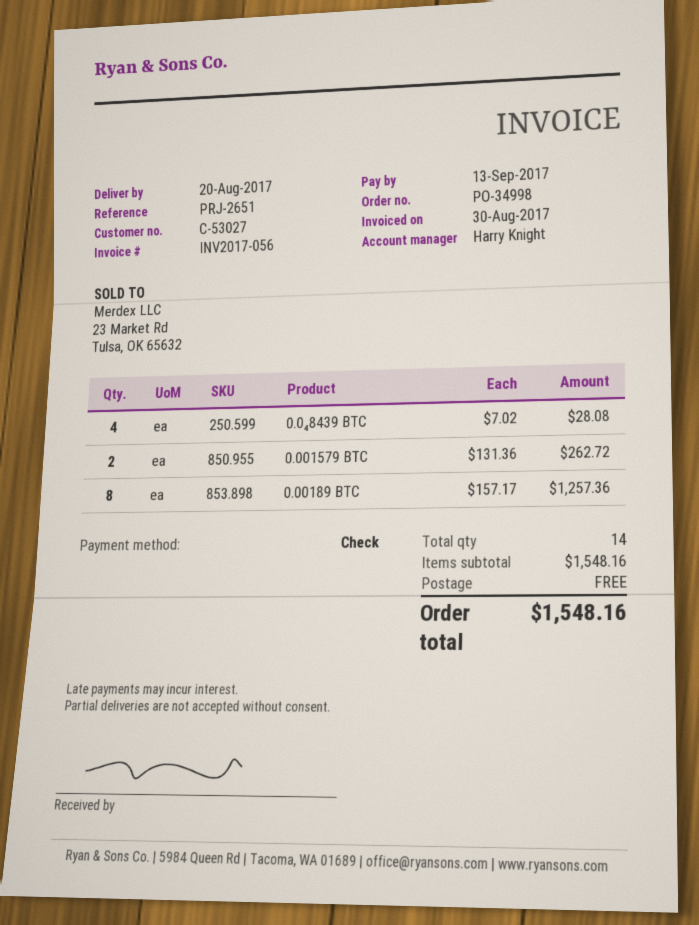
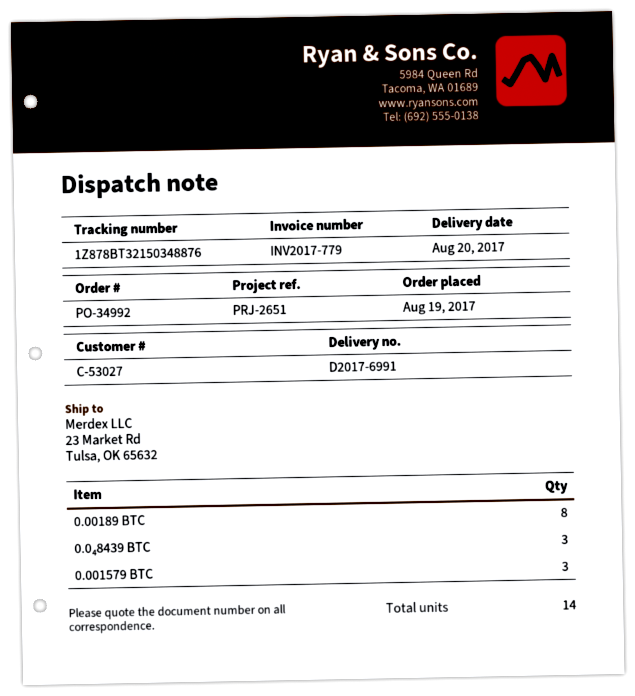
order number: PO-34998 -> PO-34992
invoice number: INV2017-056 -> INV2017-779
0.0₄8439 BTC: 4 -> 3
0.001579 BTC: 2 -> 3

